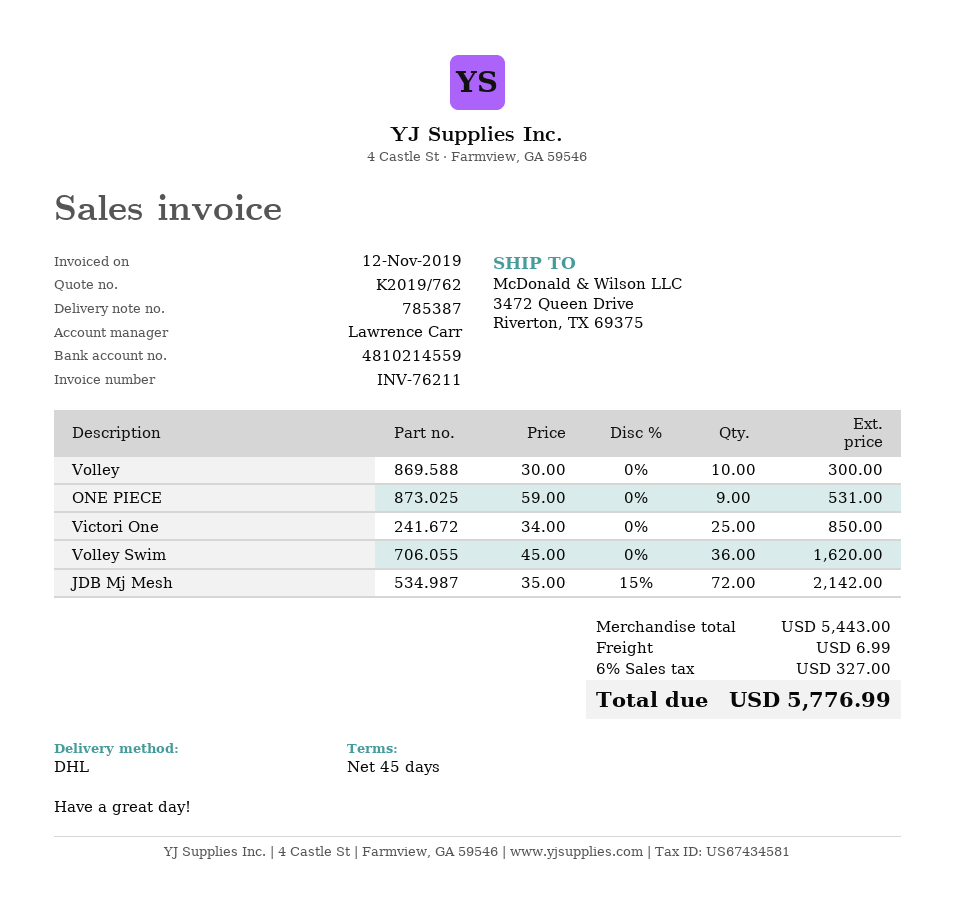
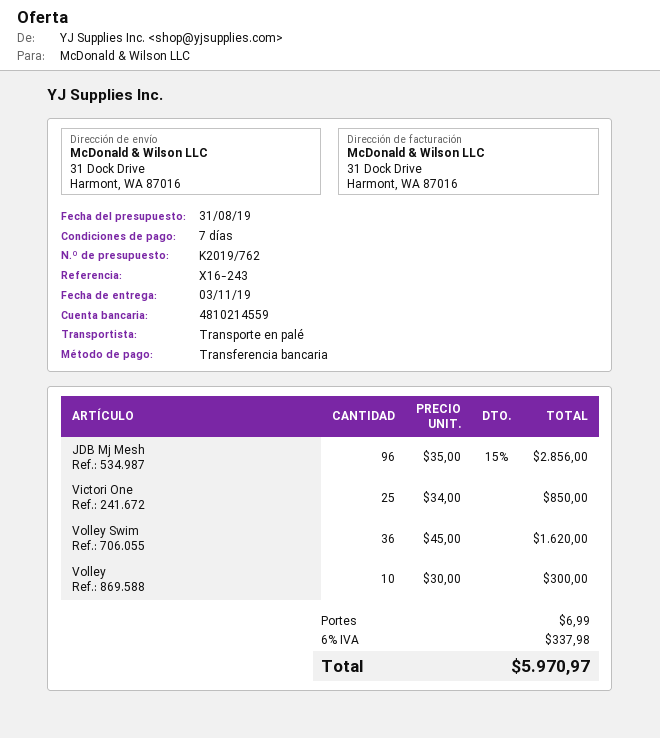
payment terms: 45 days -> 7 days
shipping method: DHL -> pallet freight
ship to: 3472 Queen Drive, Riverton, TX 69375 -> 31 Dock Drive, Harmont, WA 87016
ONE PIECE: 9 x 59.00 = 531.00 -> none
JDB Mj Mesh: 72 x 35.00 - 15% = 2142.00 -> 96 x 35.00 - 15% = 2856.00
tax: 6% = 327.00 -> 6% = 337.98
total: 5776.99 -> 5970.97

